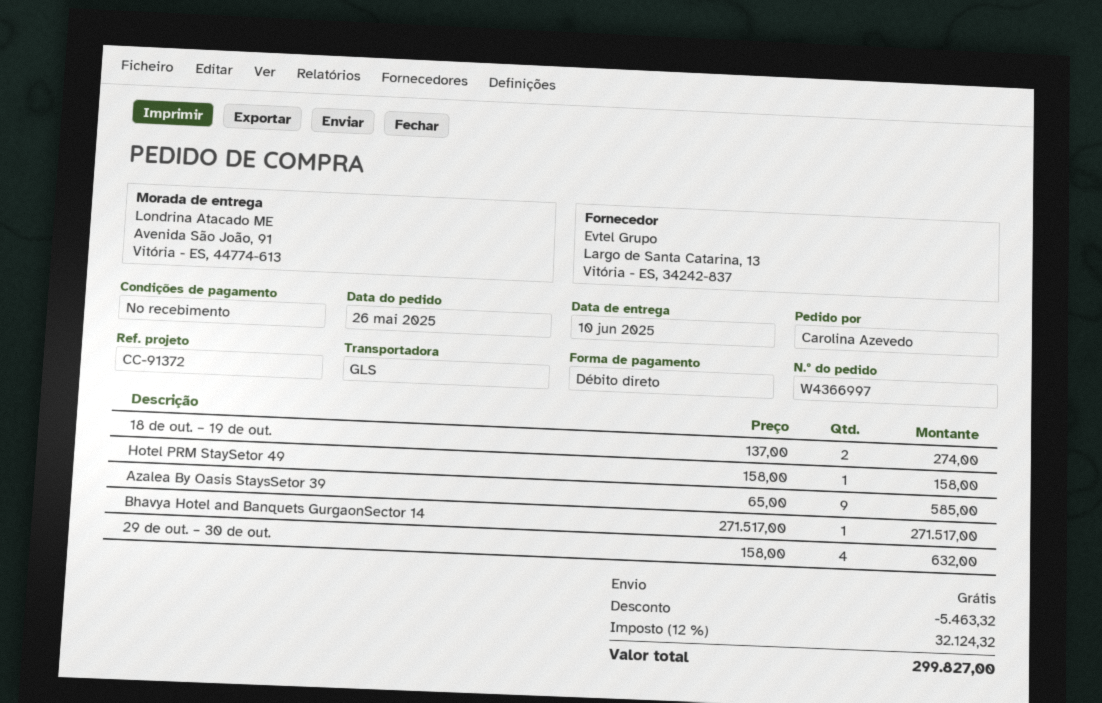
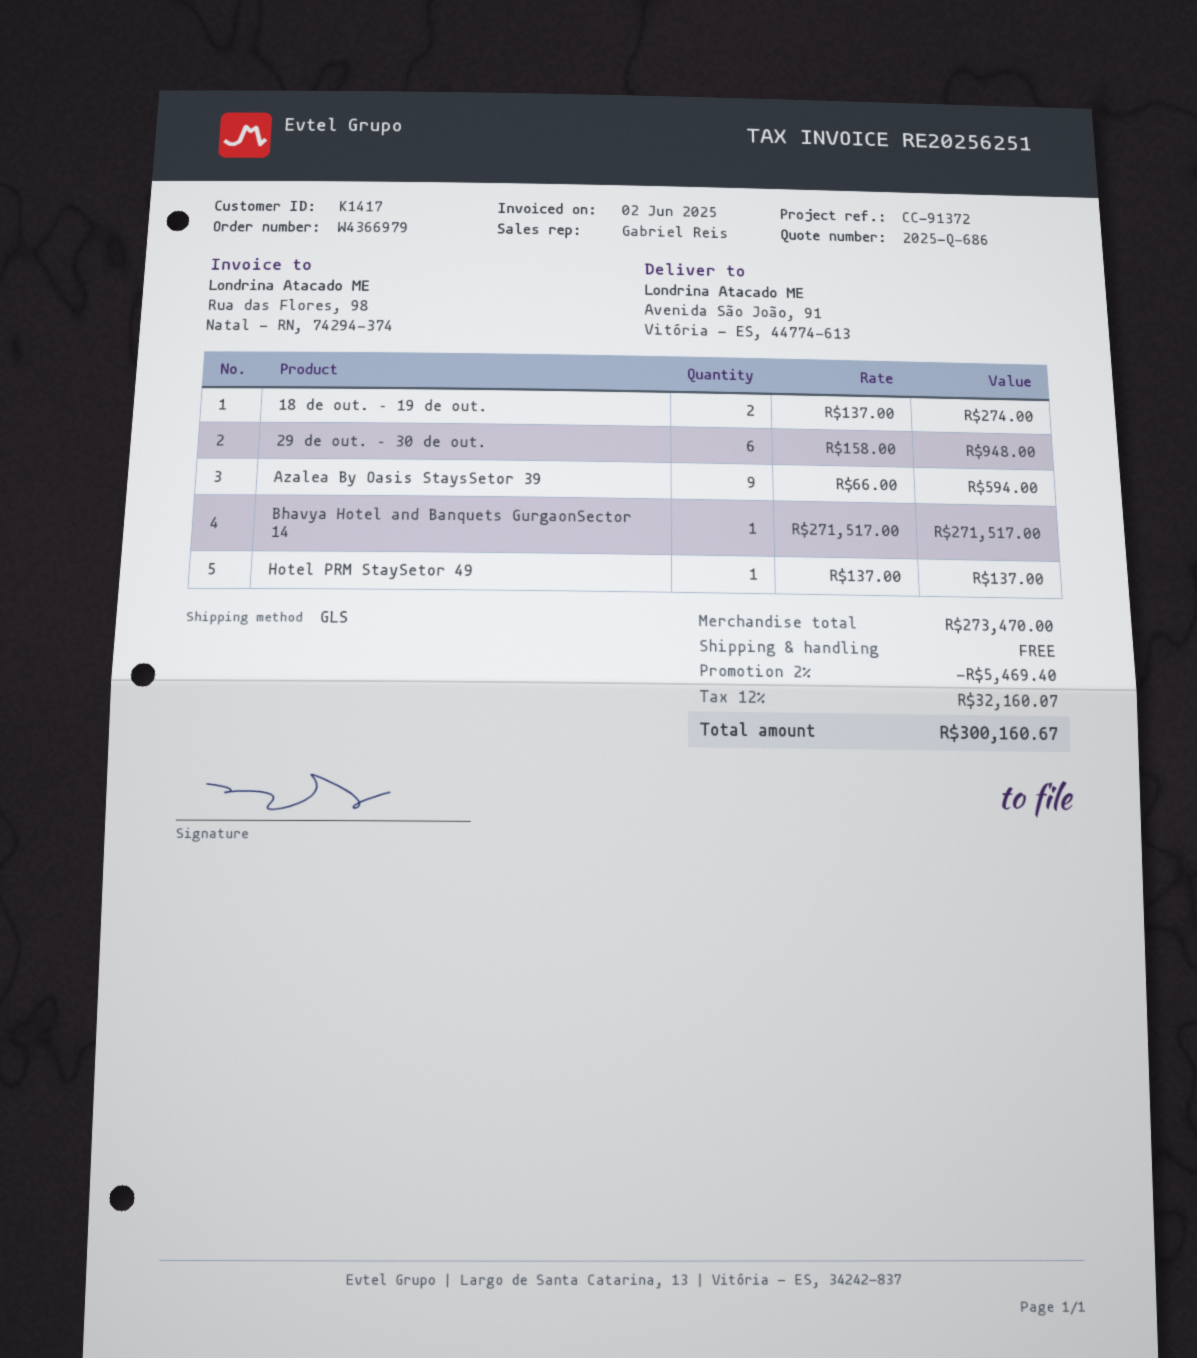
order number: W4366997 -> W4366979
Hotel PRM StaySetor 49: 1 x 158.00 = 158.00 -> 1 x 137.00 = 137.00
Azalea By Oasis StaysSetor 39: 9 x 65.00 = 585.00 -> 9 x 66.00 = 594.00
29 de out. – 30 de out.: 4 x 158.00 = 632.00 -> 6 x 158.00 = 948.00
discount: 5463.32 -> 5469.40
tax: 12% = 32124.32 -> 12% = 32160.07
total: 299827.00 -> 300160.67

